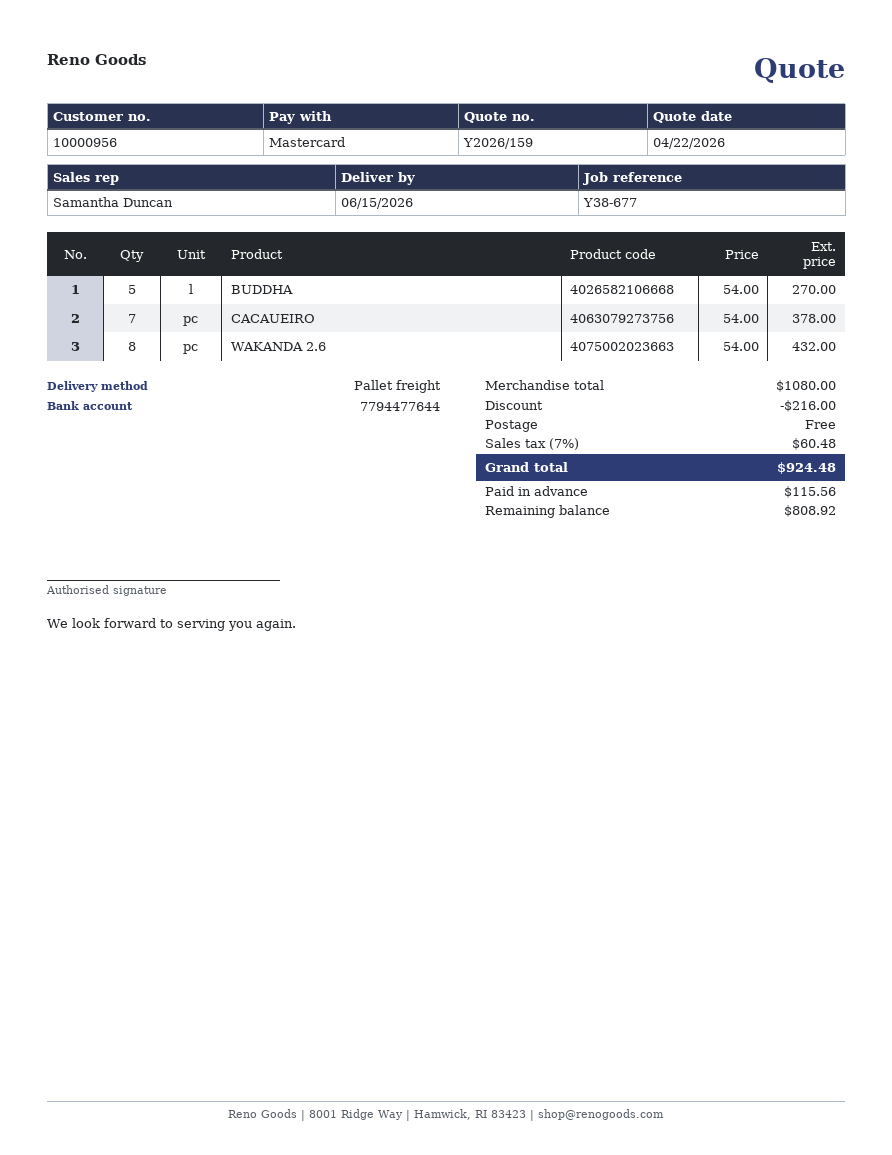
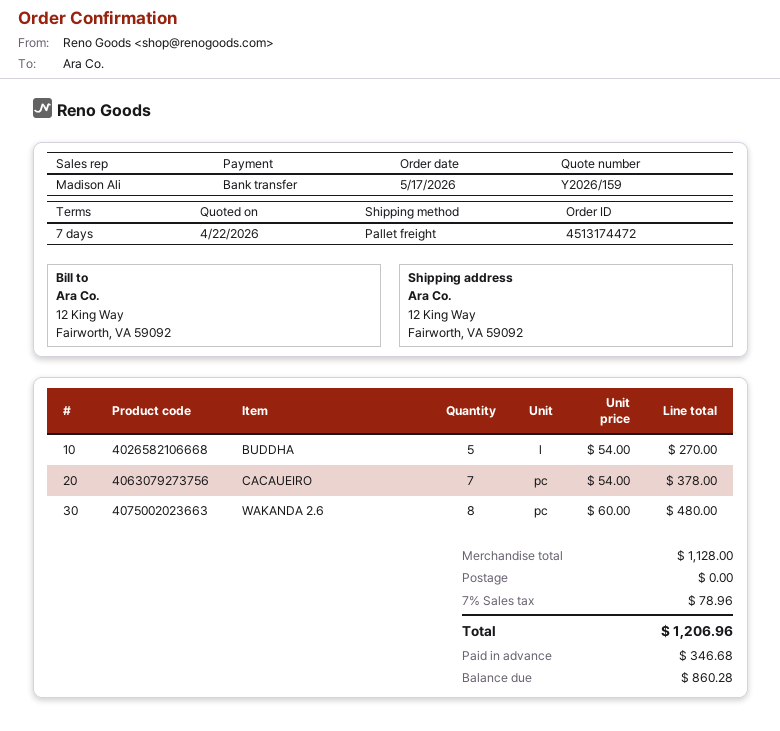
sales rep: Samantha Duncan -> Madison Ali
payment method: Mastercard -> bank transfer
WAKANDA 2.6: 8 x 54.00 = 432.00 -> 8 x 60.00 = 480.00
subtotal: 1080.00 -> 1128.00
discount: 216.00 -> none
tax: 7% = 60.48 -> 7% = 78.96
total: 924.48 -> 1206.96
deposit: 115.56 -> 346.68
balance: 808.92 -> 860.28

